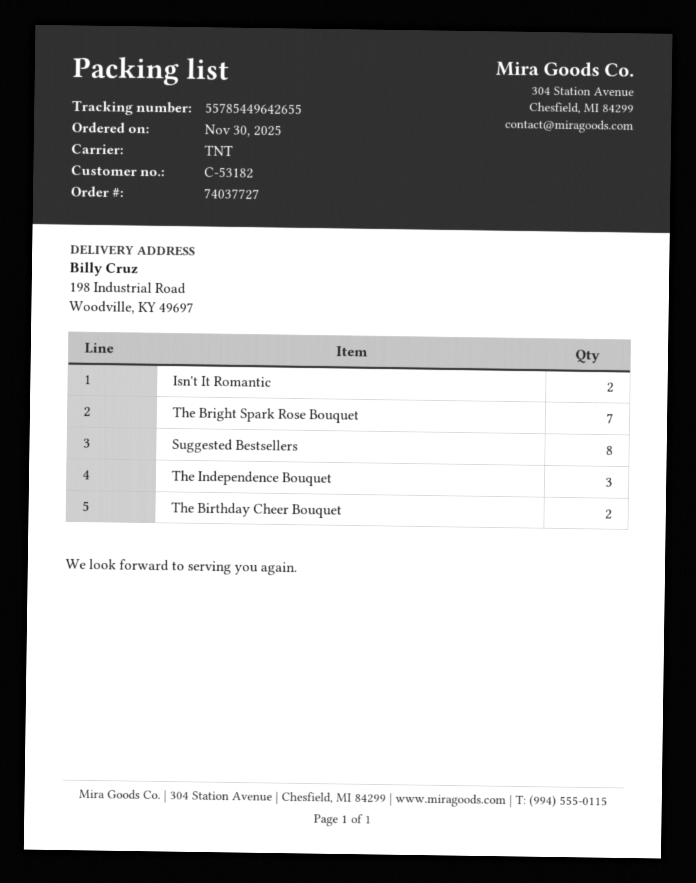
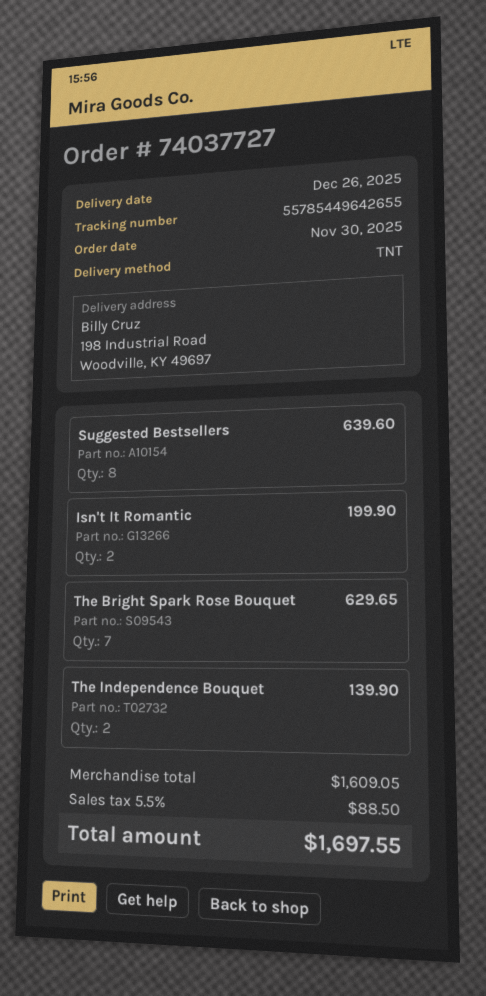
The Independence Bouquet: 3 -> 2
The Birthday Cheer Bouquet: 2 -> none

